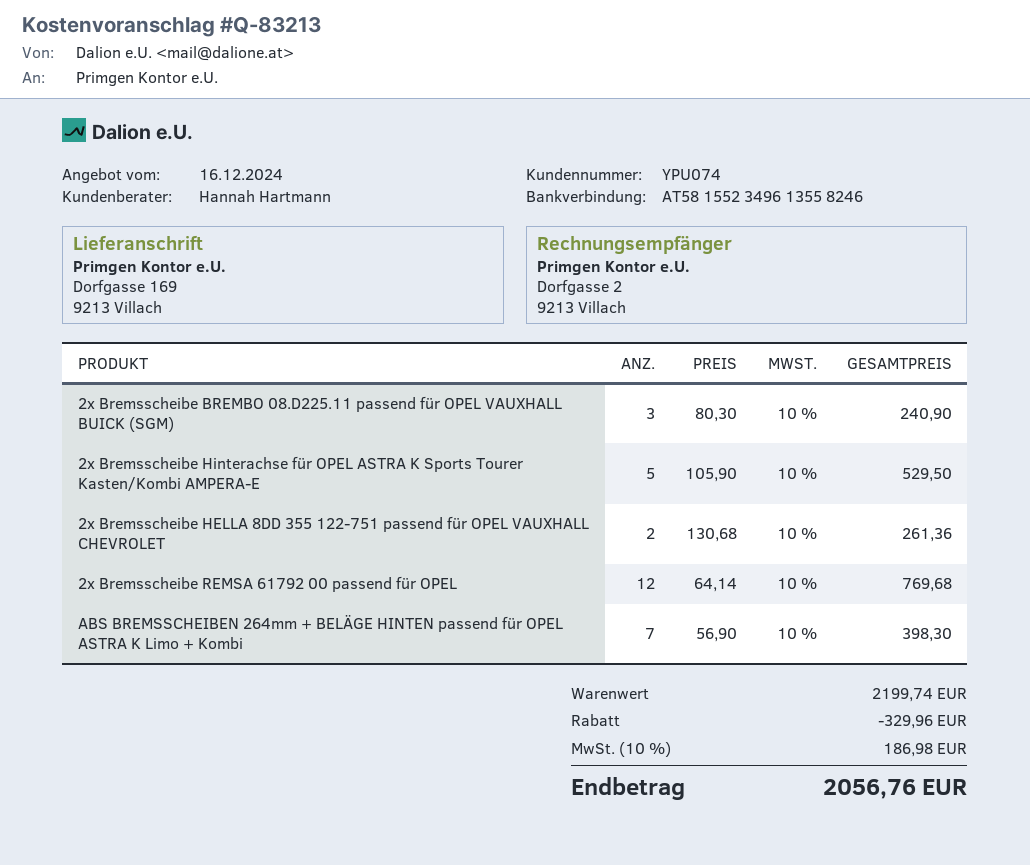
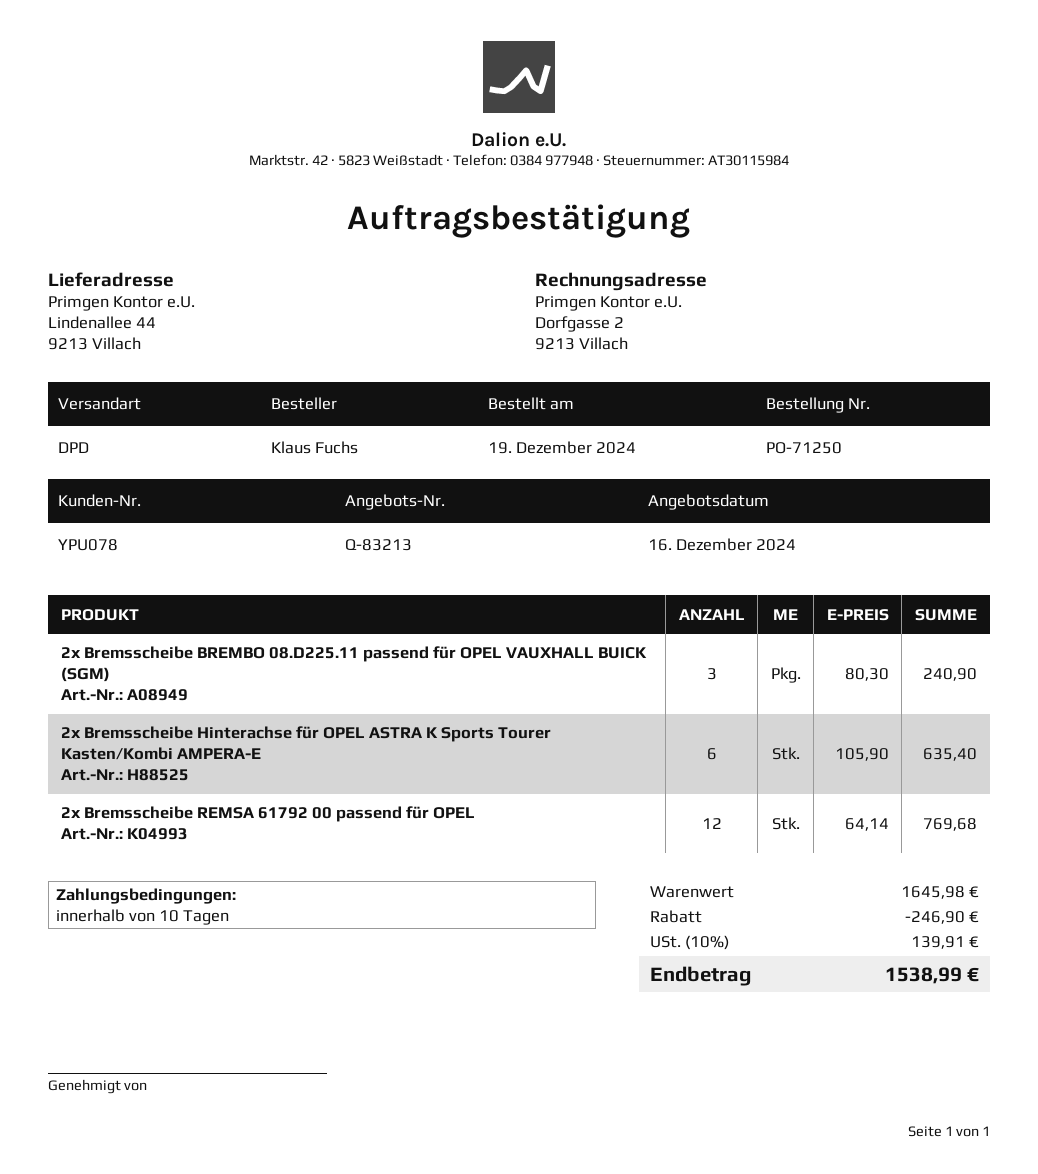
customer number: YPU074 -> YPU078
ship to: Dorfgasse 169, 9213 Villach -> Lindenallee 44, 9213 Villach
2x Bremsscheibe Hinterachse für OPEL ASTRA K Sports Tourer Kasten/Kombi AMPERA-E: 5 x 105.90 = 529.50 -> 6 x 105.90 = 635.40
2x Bremsscheibe HELLA 8DD 355 122-751 passend für OPEL VAUXHALL CHEVROLET: 2 x 130.68 = 261.36 -> none
ABS BREMSSCHEIBEN 264mm + BELÄGE HINTEN passend für OPEL ASTRA K Limo + Kombi: 7 x 56.90 = 398.30 -> none
subtotal: 2199.74 -> 1645.98
discount: 329.96 -> 246.90
tax: 10% = 186.98 -> 10% = 139.91
total: 2056.76 -> 1538.99

